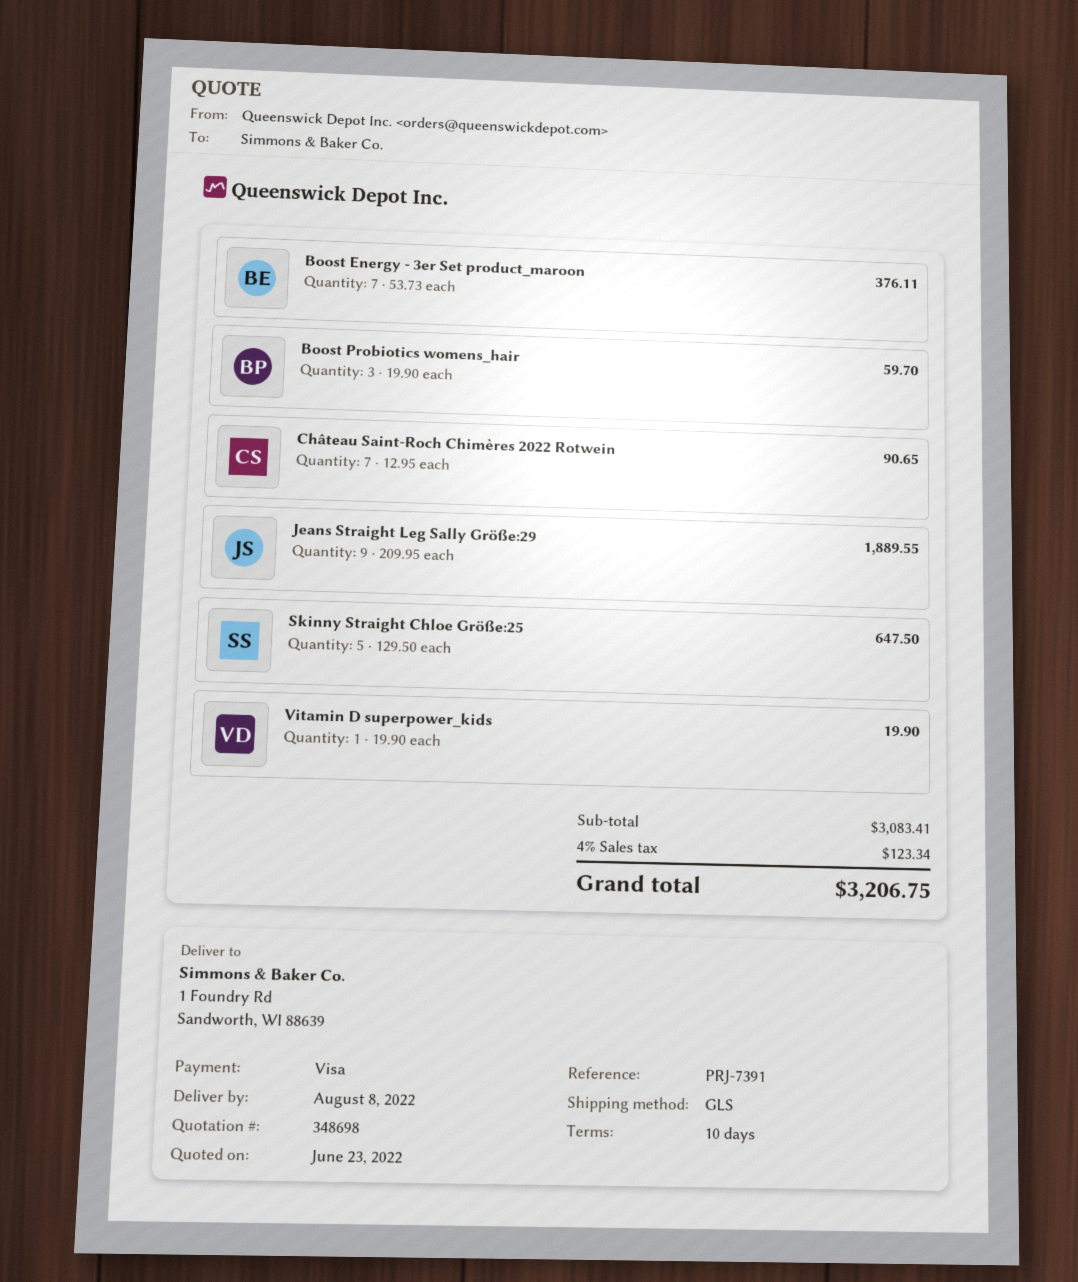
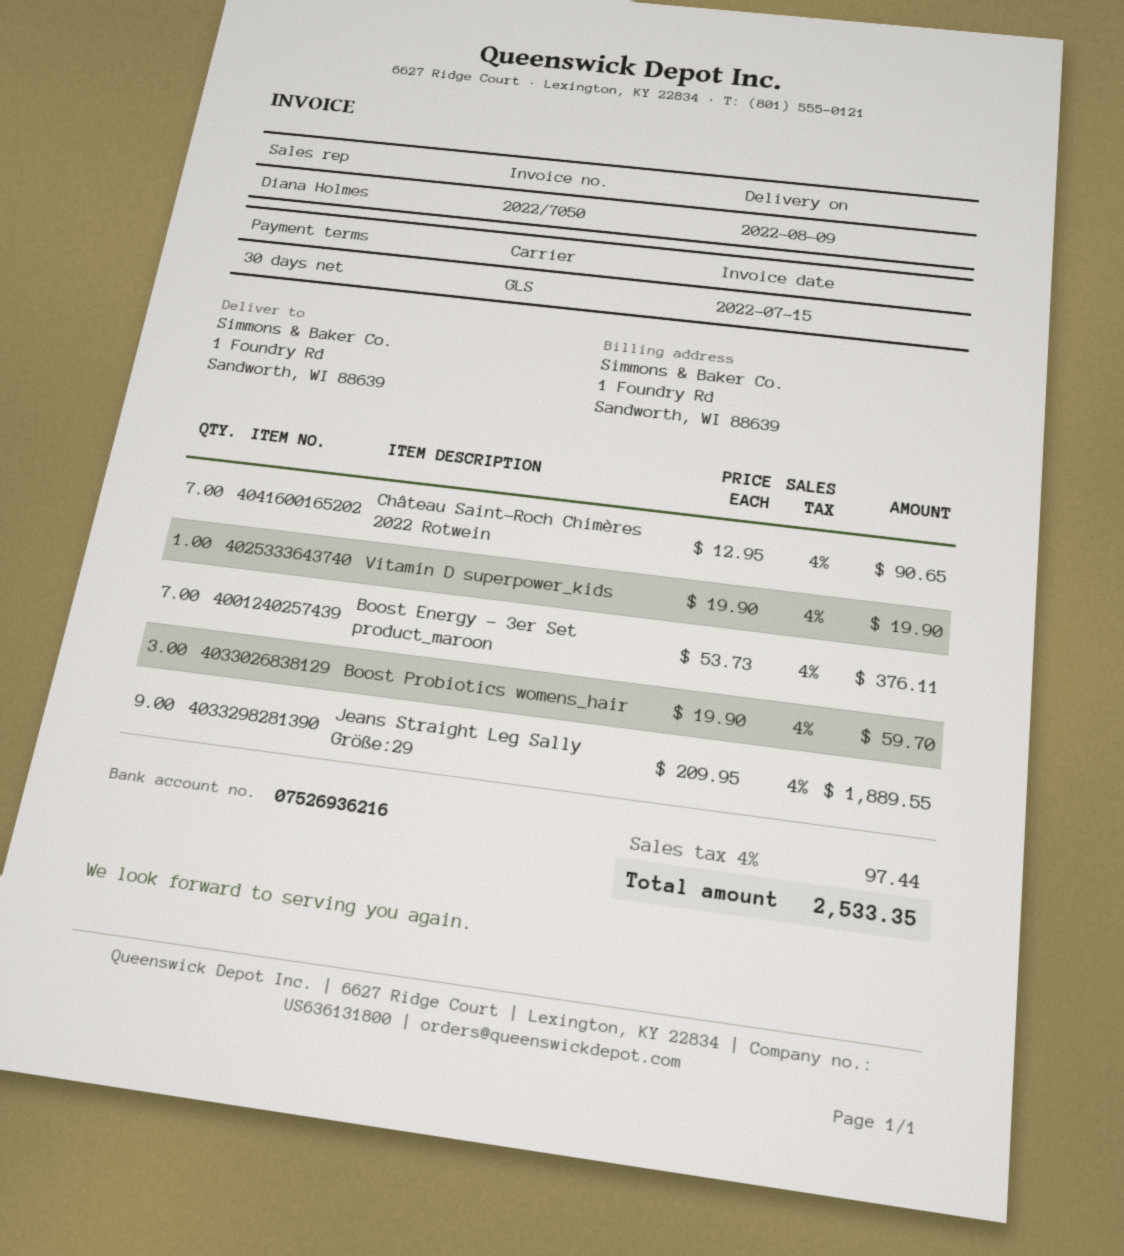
delivery date: 2022-08-08 -> 2022-08-09
payment terms: 10 days -> 30 days
Skinny Straight Chloe Größe:25: 5 x 129.50 = 647.50 -> none
tax: 4% = 123.34 -> 4% = 97.44
total: 3206.75 -> 2533.35

